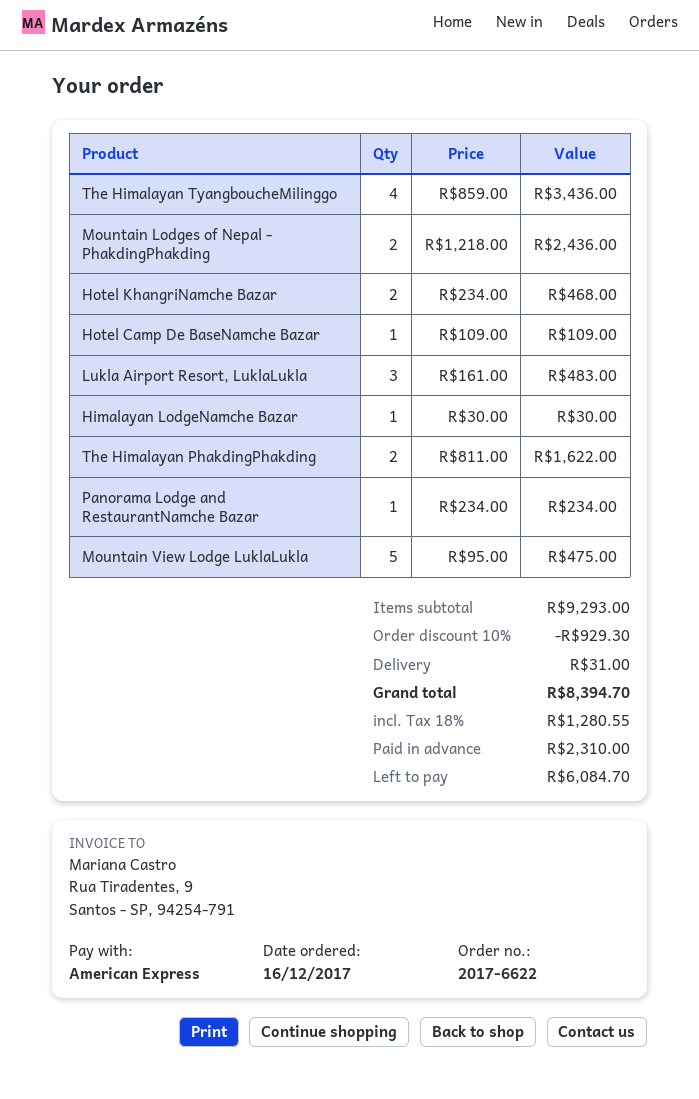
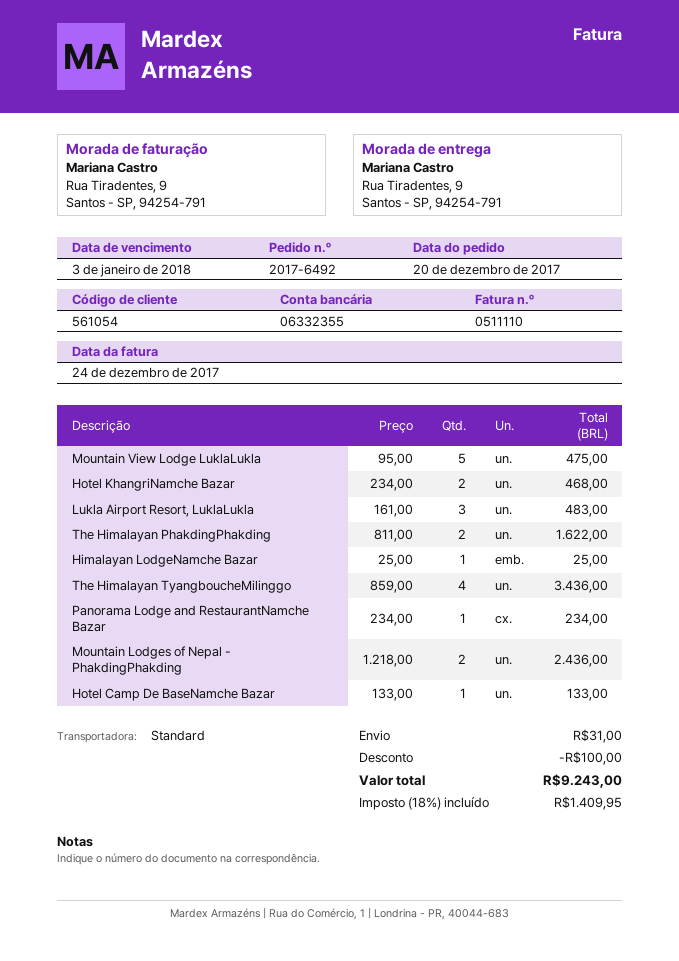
order number: 2017-6622 -> 2017-6492
order date: 2017-12-16 -> 2017-12-20
Hotel Camp De BaseNamche Bazar: 1 x 109.00 = 109.00 -> 1 x 133.00 = 133.00
Himalayan LodgeNamche Bazar: 1 x 30.00 = 30.00 -> 1 x 25.00 = 25.00
discount: 929.30 -> 100.00
tax: 18% = 1280.55 -> 18% = 1409.95
total: 8394.70 -> 9243.00

